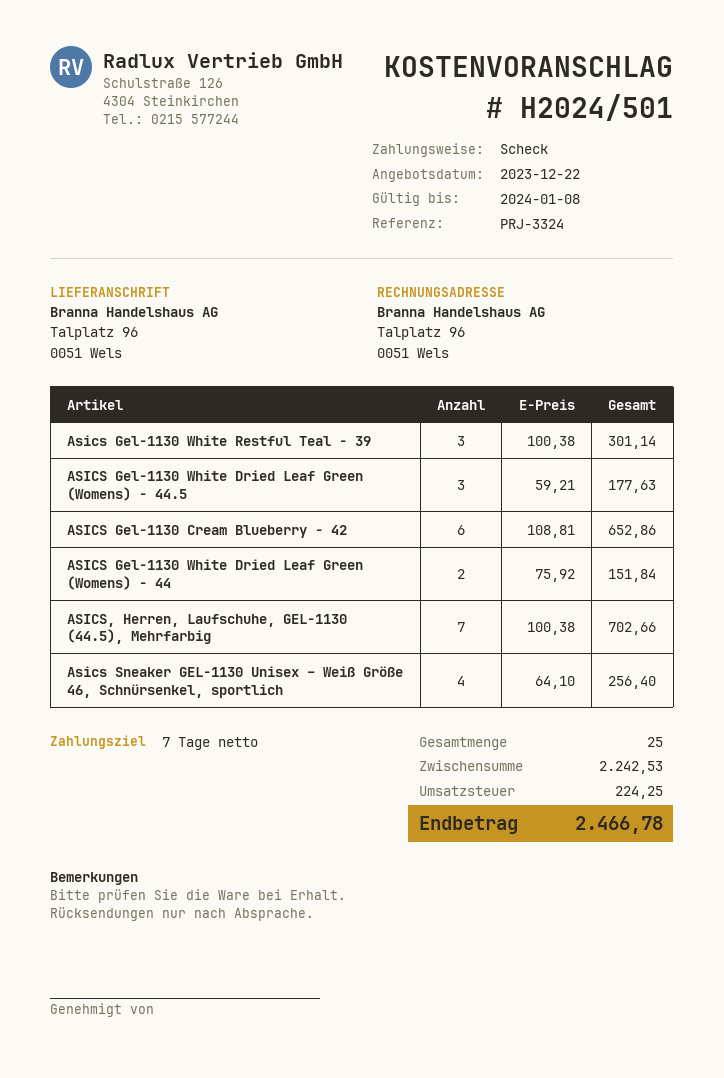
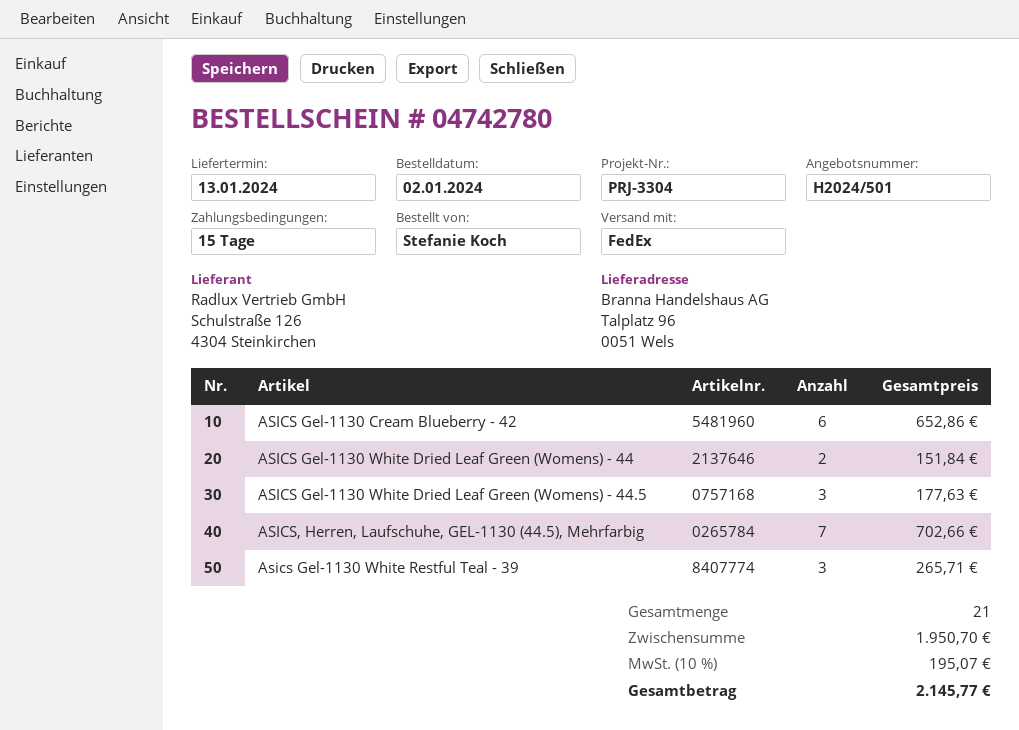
payment terms: 7 days -> 15 days
reference: PRJ-3324 -> PRJ-3304
Asics Gel-1130 White Restful Teal - 39: 3 for 301.14 -> 3 for 265.71
Asics Sneaker GEL-1130 Unisex – Weiß Größe 46, Schnürsenkel, sportlich: 4 for 256.40 -> none
total quantity: 25 -> 21
subtotal: 2242.53 -> 1950.70
tax: 224.25 -> 195.07
total: 2466.78 -> 2145.77

